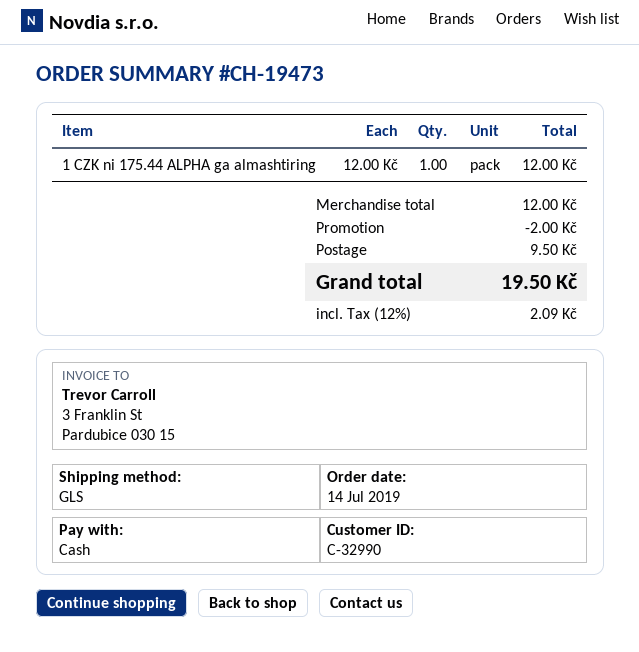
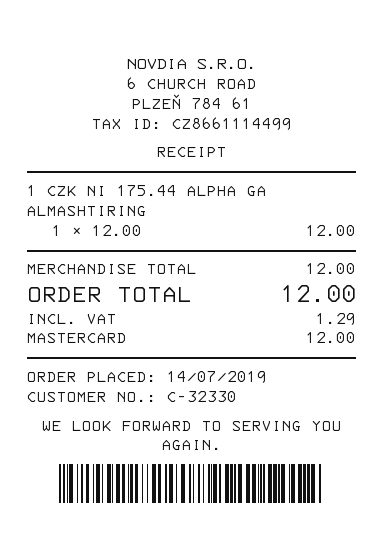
customer number: C-32990 -> C-32330
payment method: cash -> Mastercard
discount: 2.00 -> none
shipping: 9.50 -> none
tax: 2.09 -> 1.29
total: 19.50 -> 12.00

